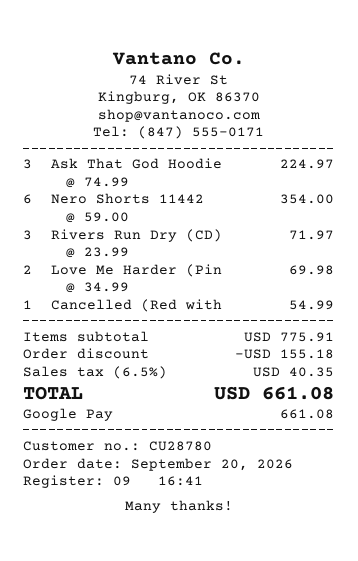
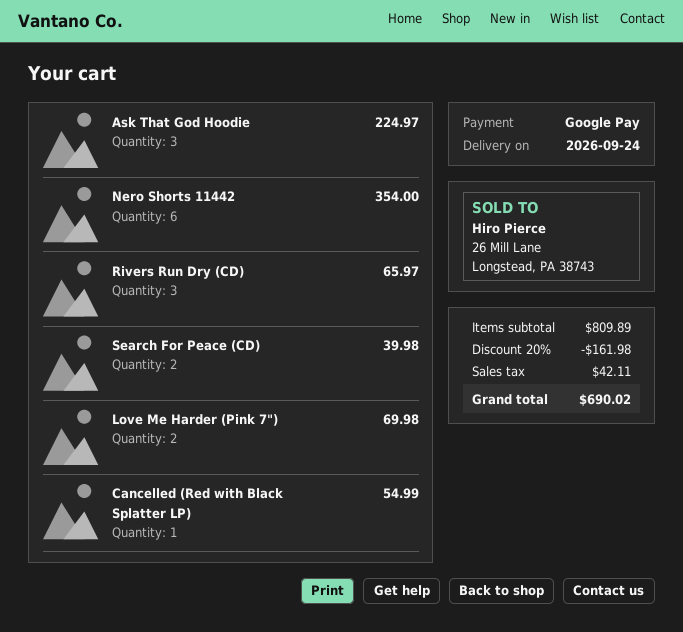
Rivers Run Dry (CD): 3 for 71.97 -> 3 for 65.97
Search For Peace (CD): none -> 2 for 39.98
subtotal: 775.91 -> 809.89
discount: 155.18 -> 161.98
tax: 40.35 -> 42.11
total: 661.08 -> 690.02

